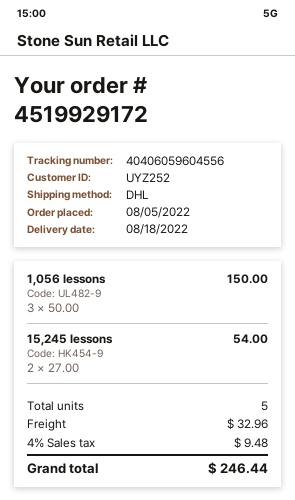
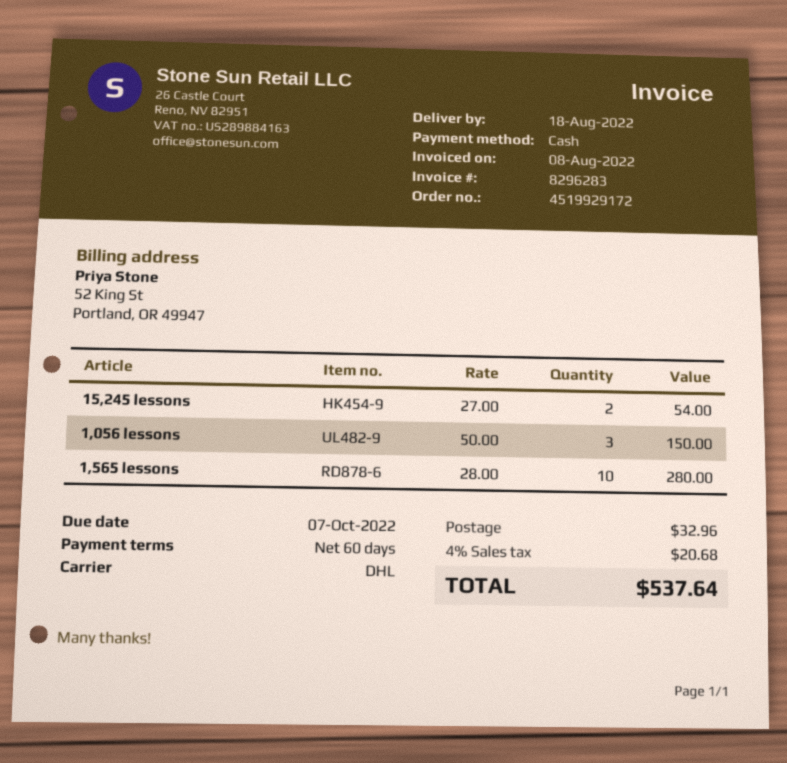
1,565 lessons: none -> 10 x 28.00 = 280.00
tax: 4% = 9.48 -> 4% = 20.68
total: 246.44 -> 537.64

